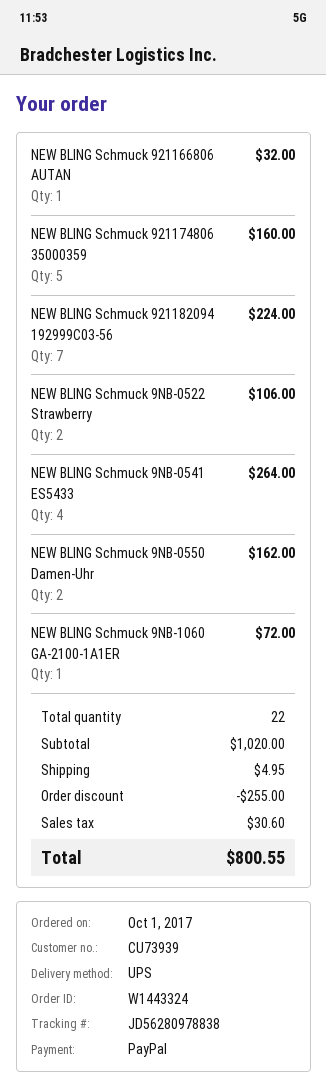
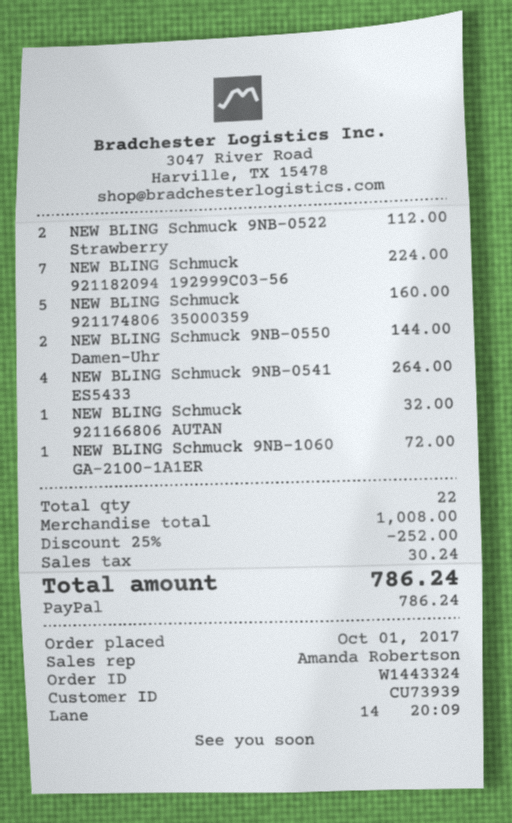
NEW BLING Schmuck 9NB-0522 Strawberry: 2 for 106.00 -> 2 for 112.00
NEW BLING Schmuck 9NB-0550 Damen-Uhr: 2 for 162.00 -> 2 for 144.00
subtotal: 1020.00 -> 1008.00
discount: 255.00 -> 252.00
shipping: 4.95 -> none
tax: 30.60 -> 30.24
total: 800.55 -> 786.24

